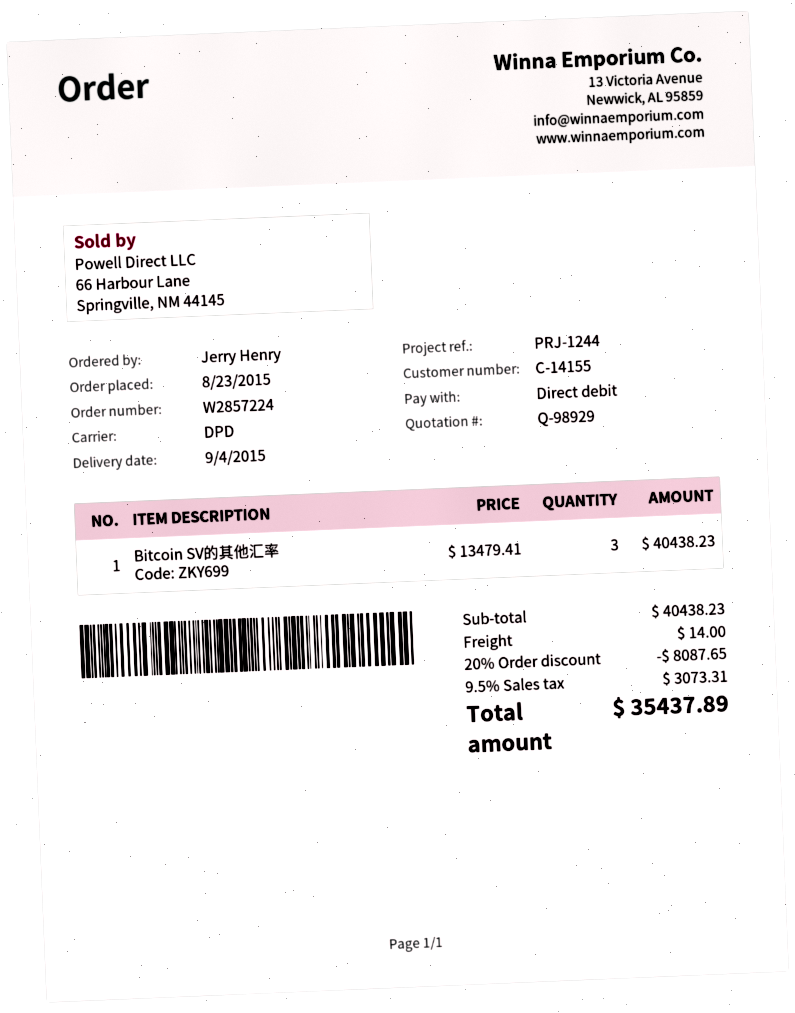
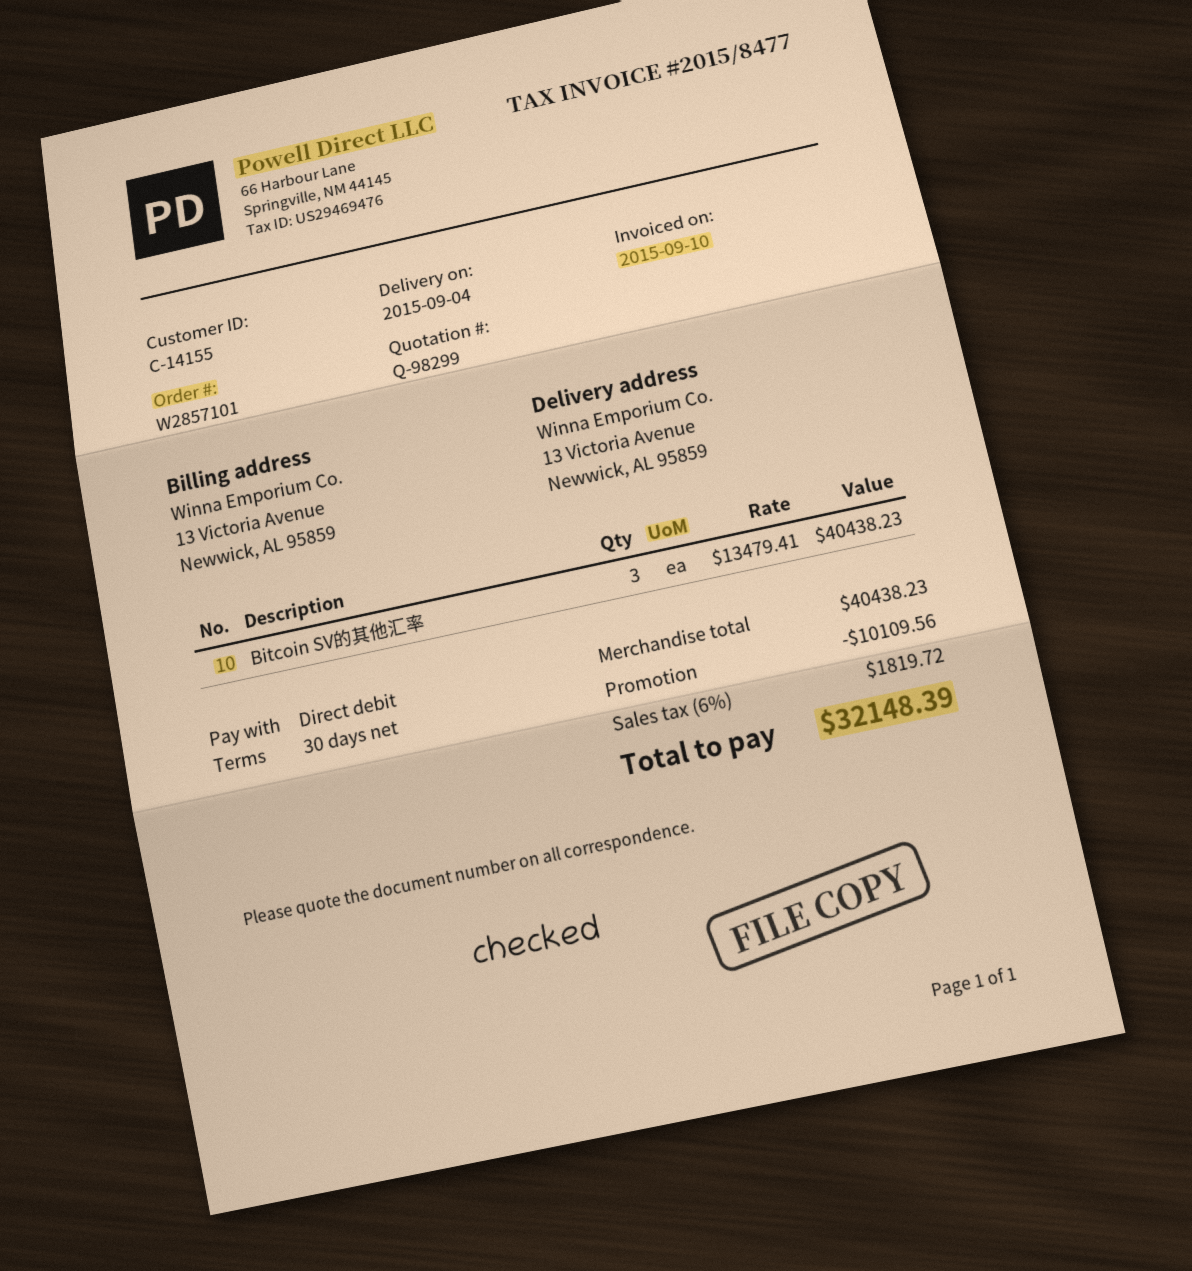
quote number: Q-98929 -> Q-98299
order number: W2857224 -> W2857101
discount: 8087.65 -> 10109.56
shipping: 14.00 -> none
tax: 9.5% = 3073.31 -> 6% = 1819.72
total: 35437.89 -> 32148.39

